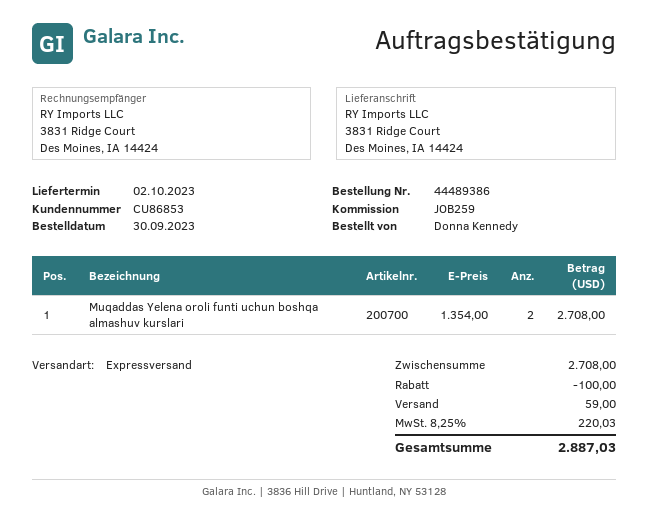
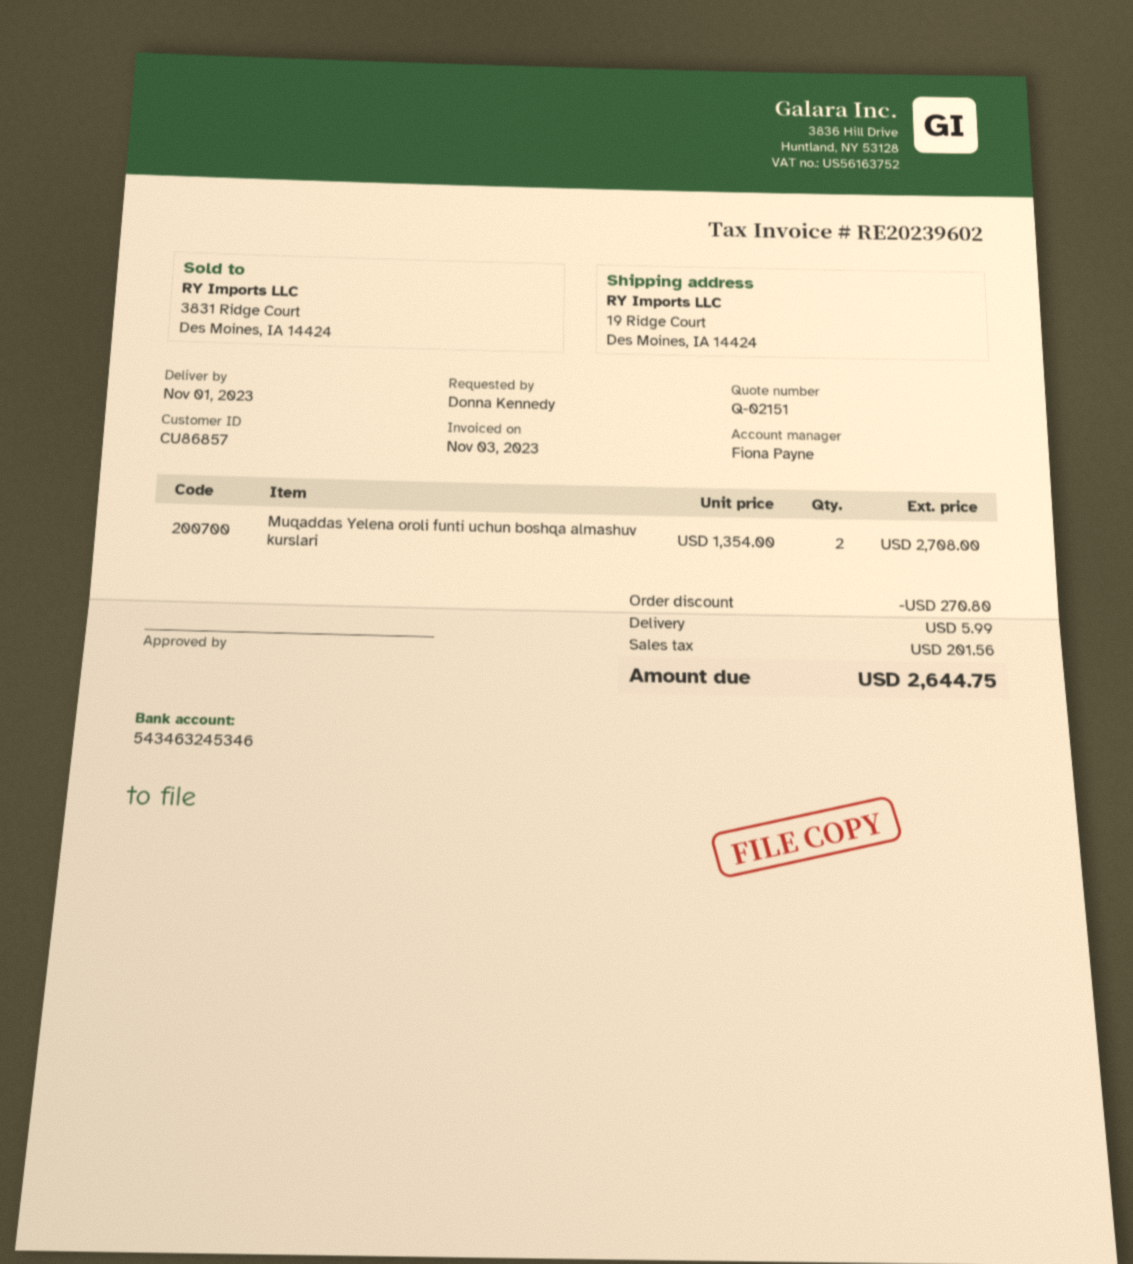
delivery date: 2023-10-02 -> 2023-11-01
customer number: CU86853 -> CU86857
ship to: 3831 Ridge Court, Des Moines, IA 14424 -> 19 Ridge Court, Des Moines, IA 14424
discount: 100.00 -> 270.80
shipping: 59.00 -> 5.99
tax: 220.03 -> 201.56
total: 2887.03 -> 2644.75

